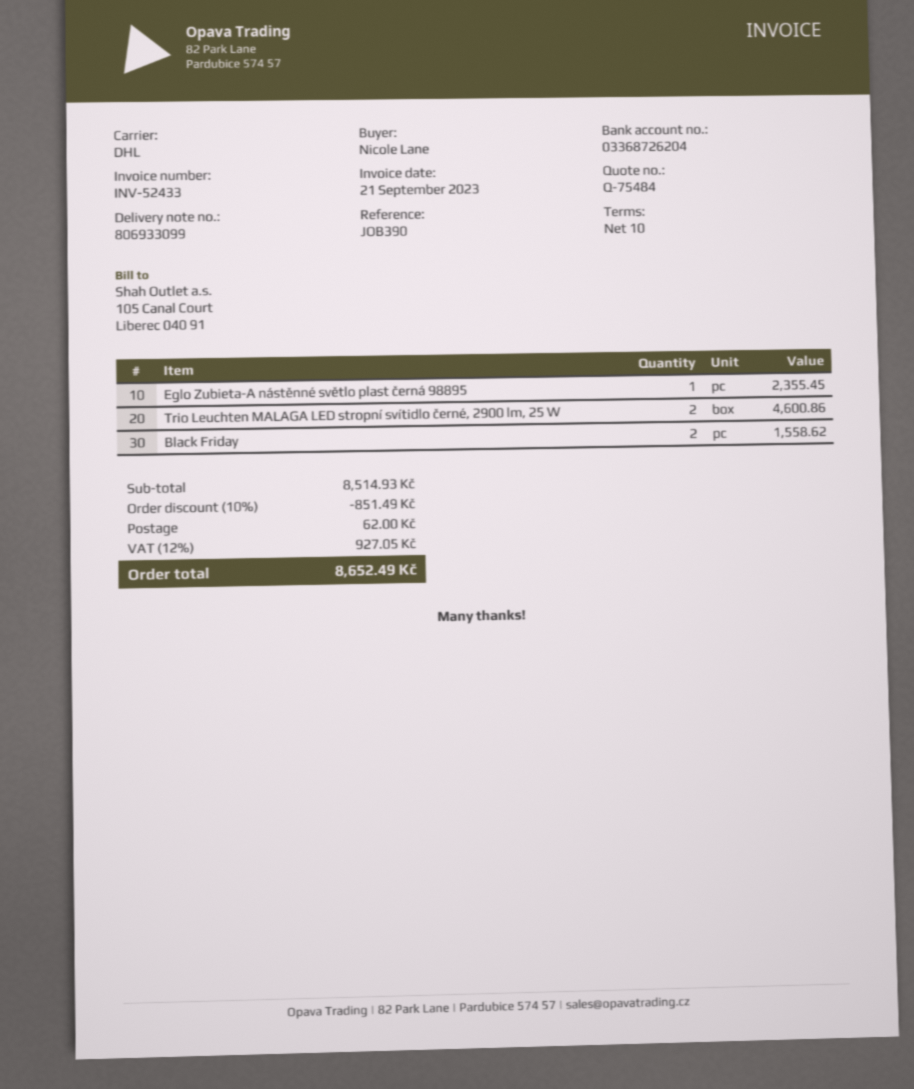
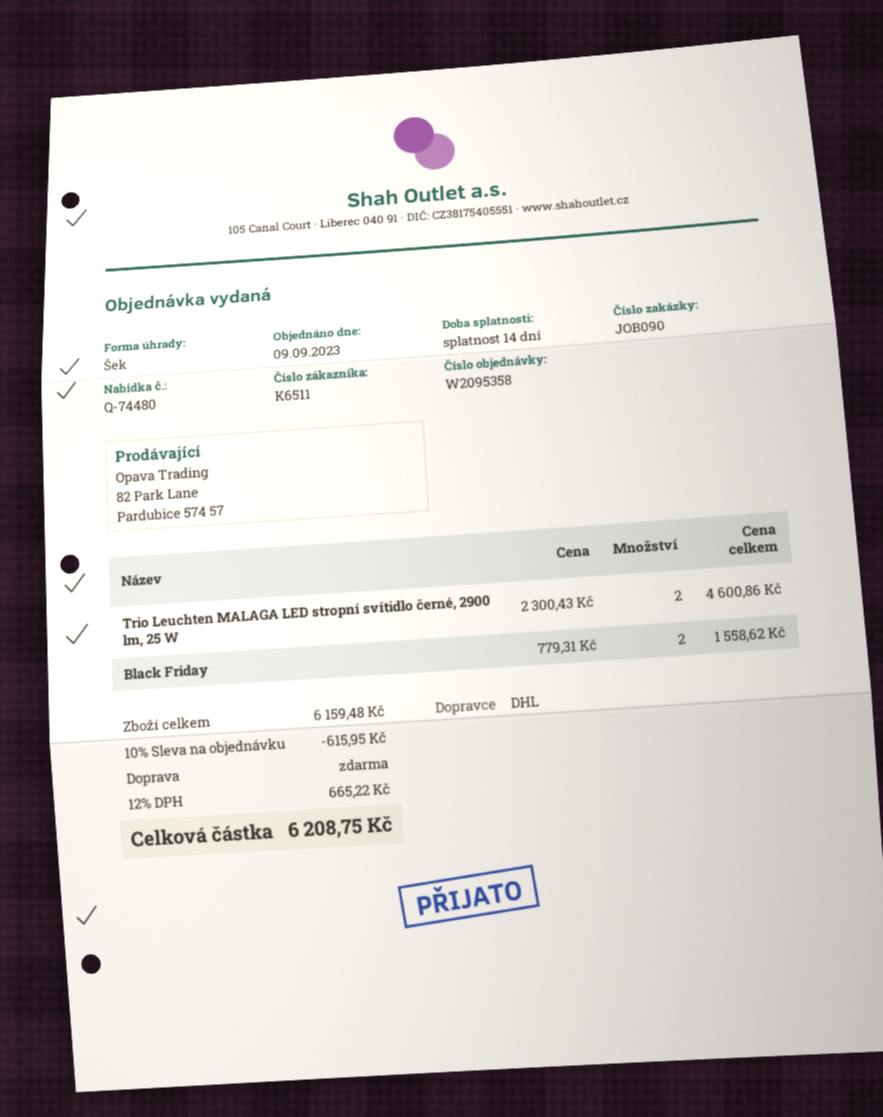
quote number: Q-75484 -> Q-74480
payment terms: 10 days -> 14 days
reference: JOB390 -> JOB090
Eglo Zubieta-A nástěnné světlo plast černá 98895: 1 for 2355.45 -> none
subtotal: 8514.93 -> 6159.48
discount: 10% = 851.49 -> 10% = 615.95
shipping: 62.00 -> 0.00
tax: 12% = 927.05 -> 12% = 665.22
total: 8652.49 -> 6208.75

